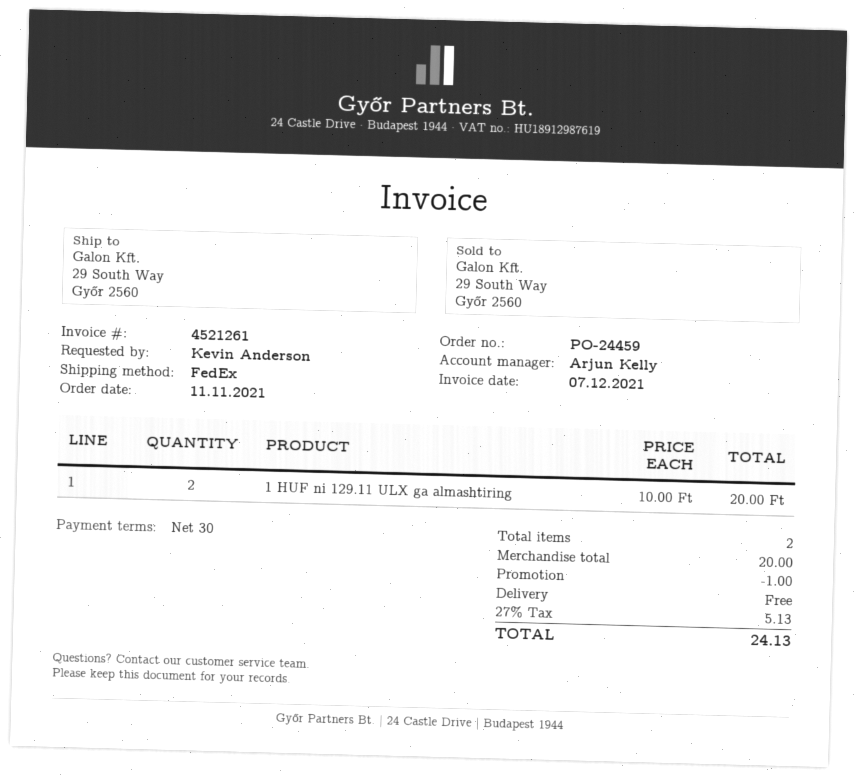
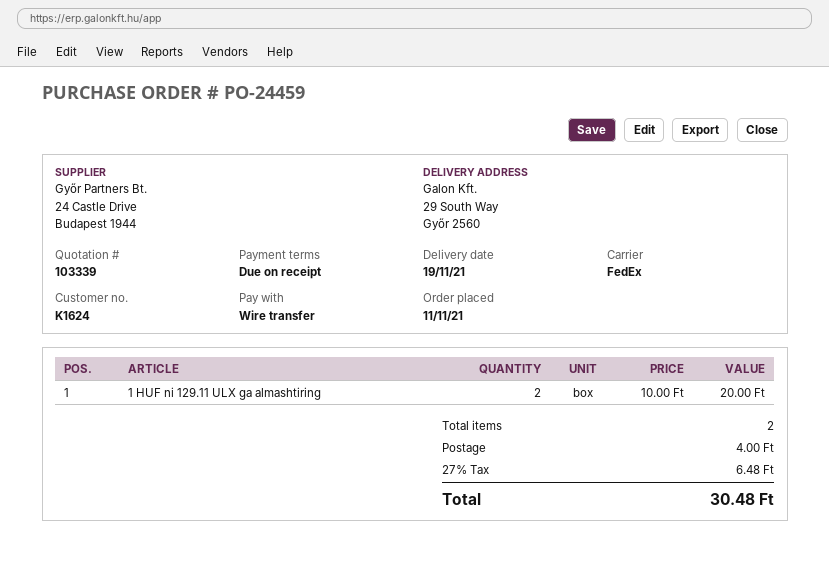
payment terms: 30 days -> on receipt
discount: 1.00 -> none
shipping: 0.00 -> 4.00
tax: 27% = 5.13 -> 27% = 6.48
total: 24.13 -> 30.48

